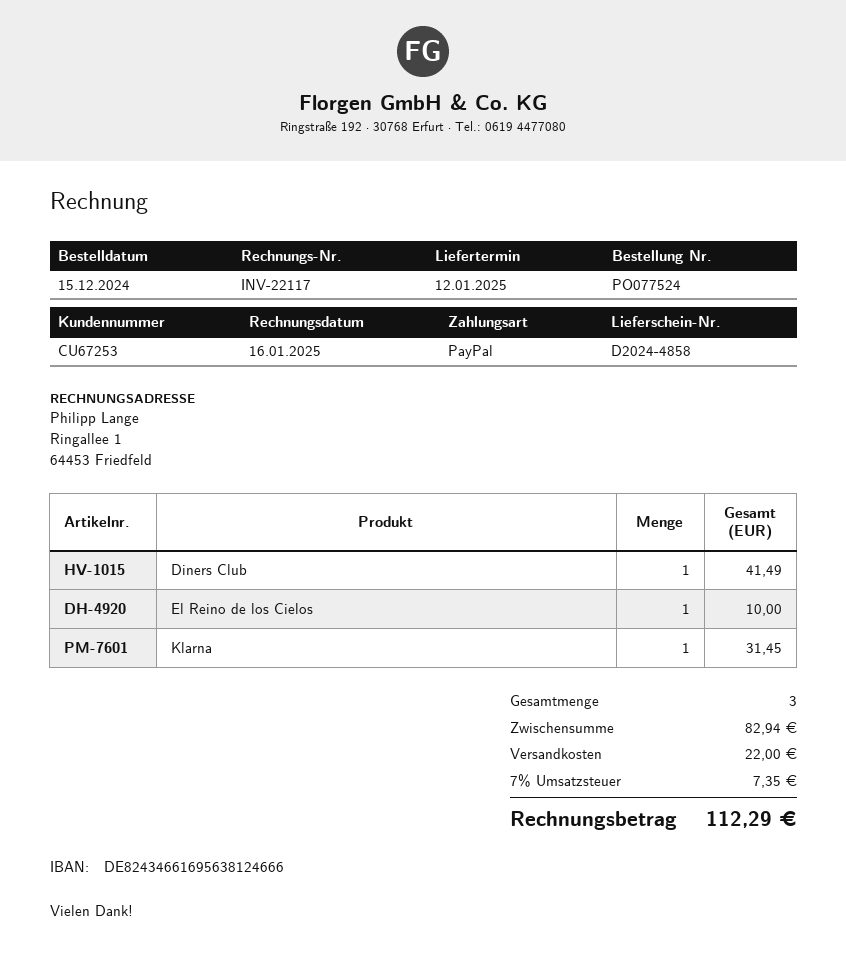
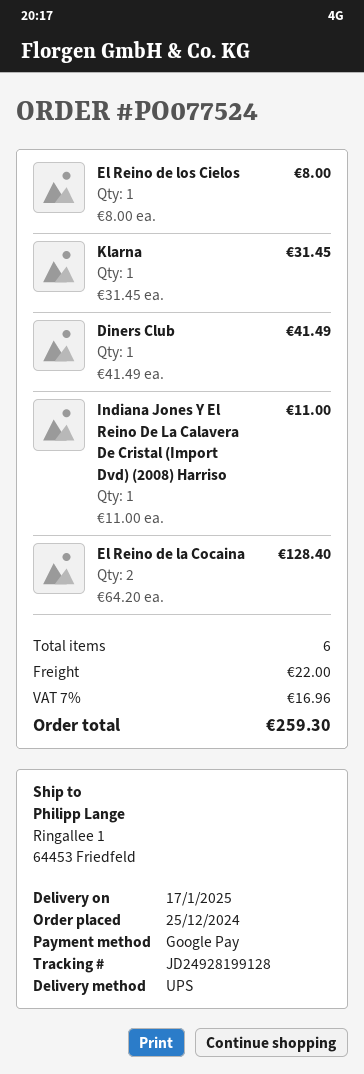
order date: 2024-12-15 -> 2024-12-25
delivery date: 2025-01-12 -> 2025-01-17
payment method: PayPal -> Google Pay
El Reino de los Cielos: 1 for 10.00 -> 1 for 8.00
Indiana Jones Y El Reino De La Calavera De Cristal (Import Dvd) (2008) Harriso: none -> 1 for 11.00
El Reino de la Cocaina: none -> 2 for 128.40
total quantity: 3 -> 6
tax: 7% = 7.35 -> 7% = 16.96
total: 112.29 -> 259.30

